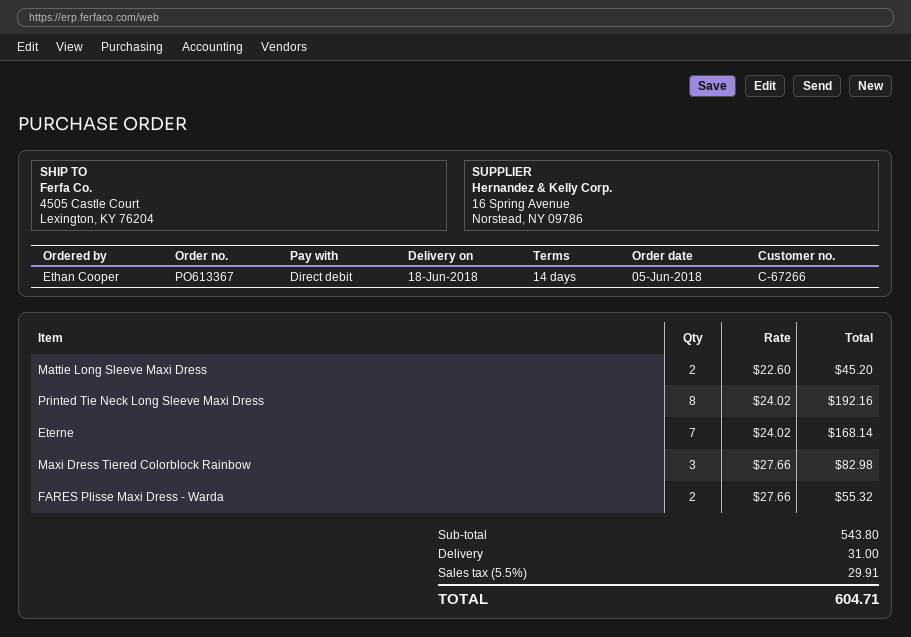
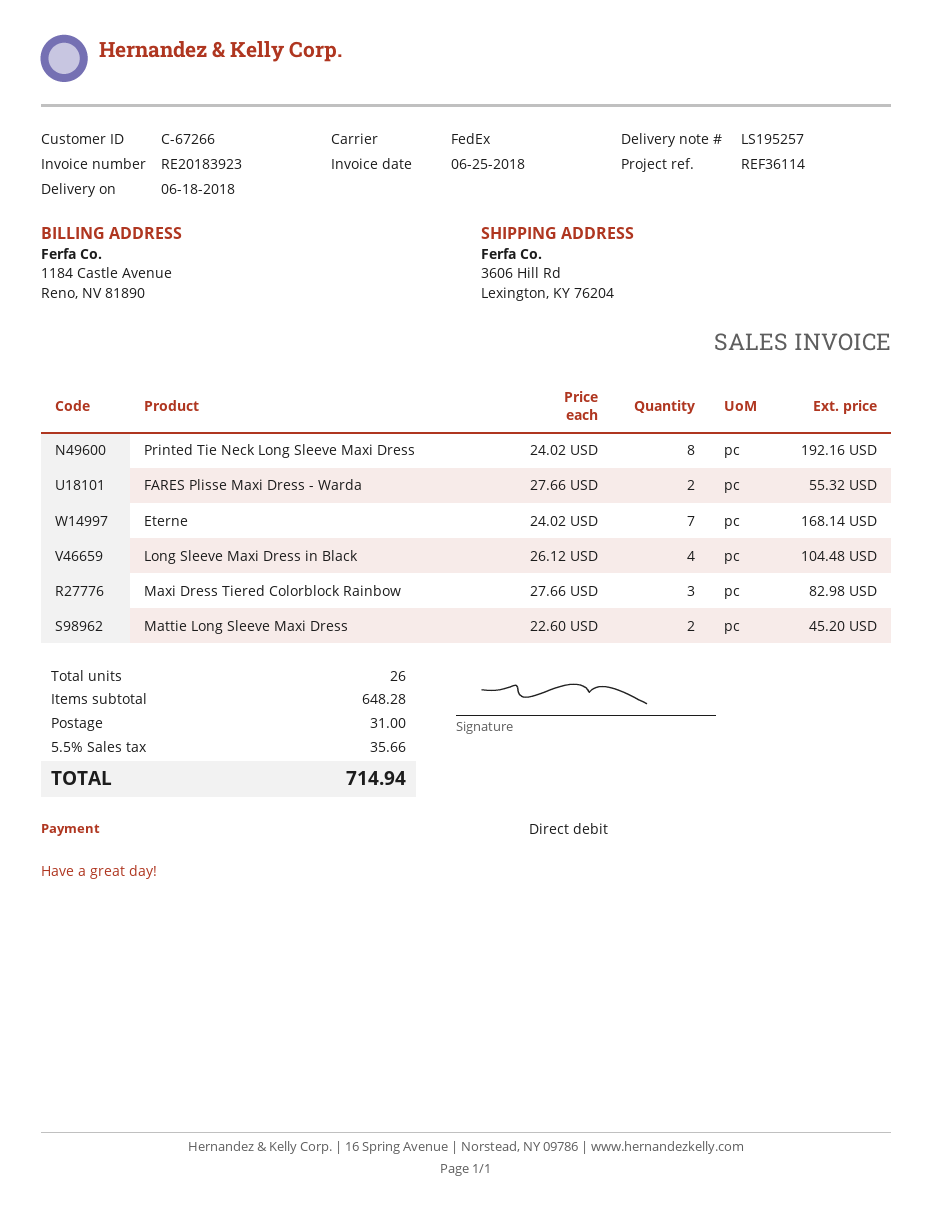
ship to: 4505 Castle Court, Lexington, KY 76204 -> 3606 Hill Rd, Lexington, KY 76204
Long Sleeve Maxi Dress in Black: none -> 4 x 26.12 = 104.48
subtotal: 543.80 -> 648.28
tax: 5.5% = 29.91 -> 5.5% = 35.66
total: 604.71 -> 714.94

